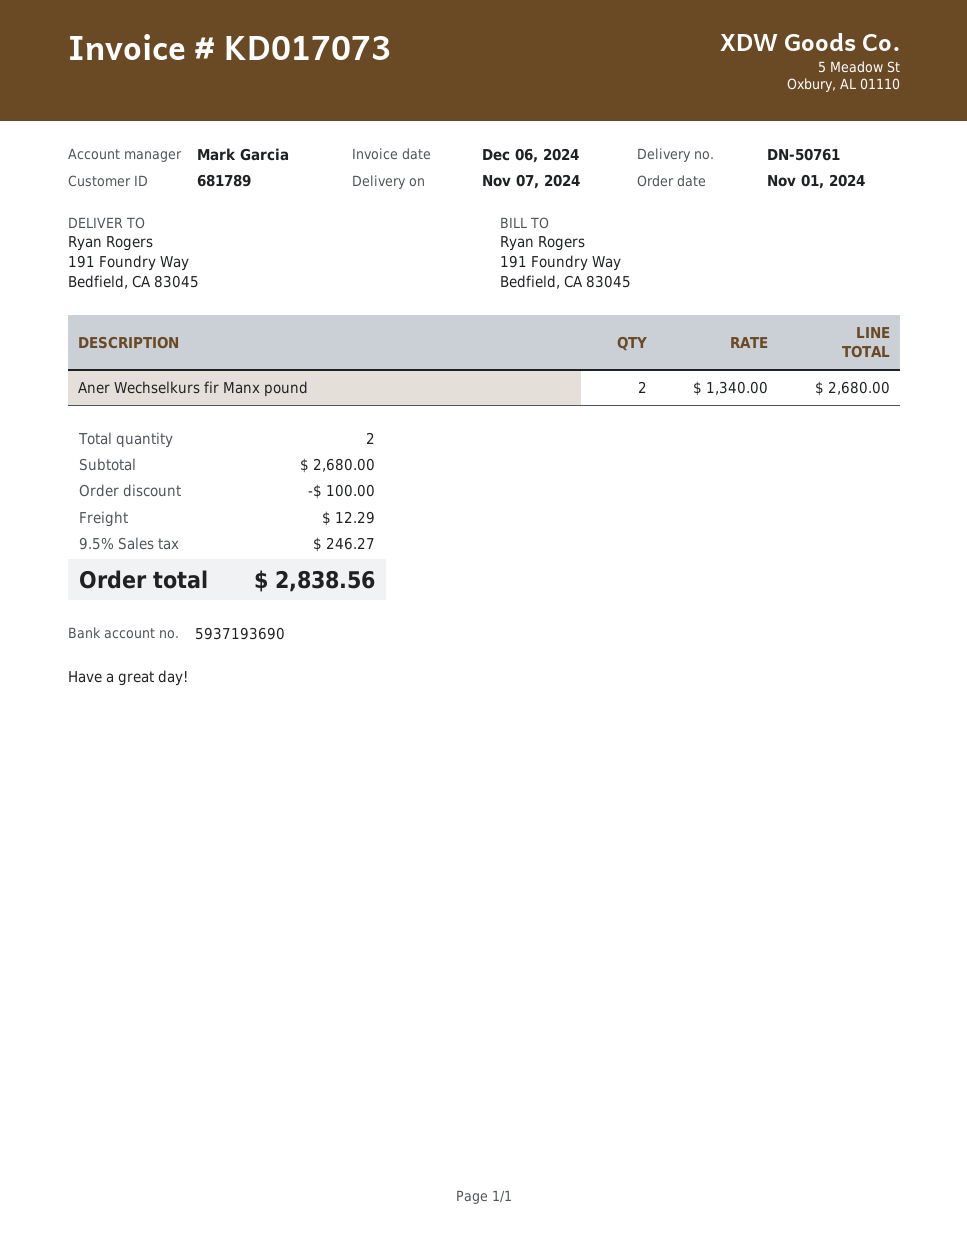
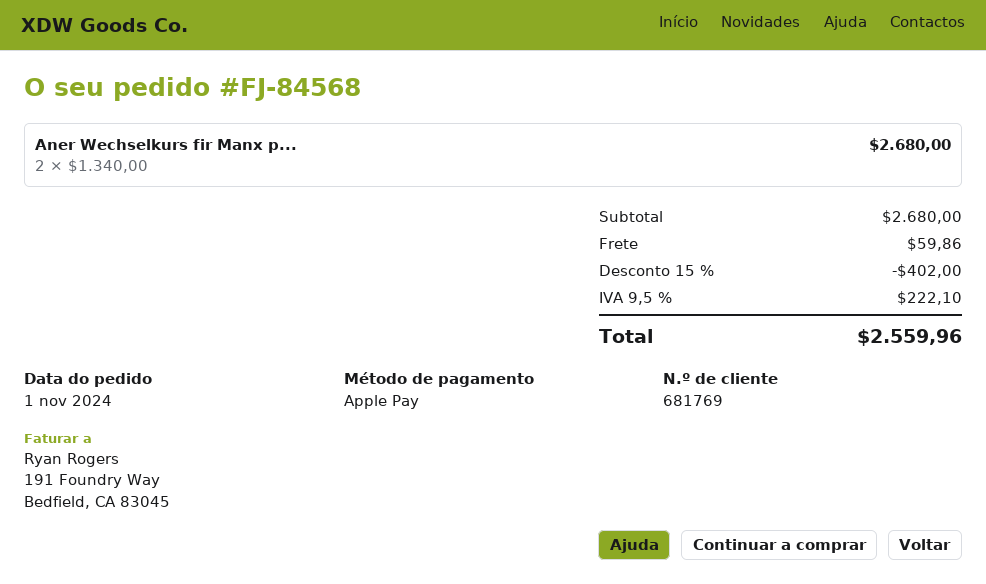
customer number: 681789 -> 681769
discount: 100.00 -> 402.00
shipping: 12.29 -> 59.86
tax: 9.5% = 246.27 -> 9.5% = 222.10
total: 2838.56 -> 2559.96

